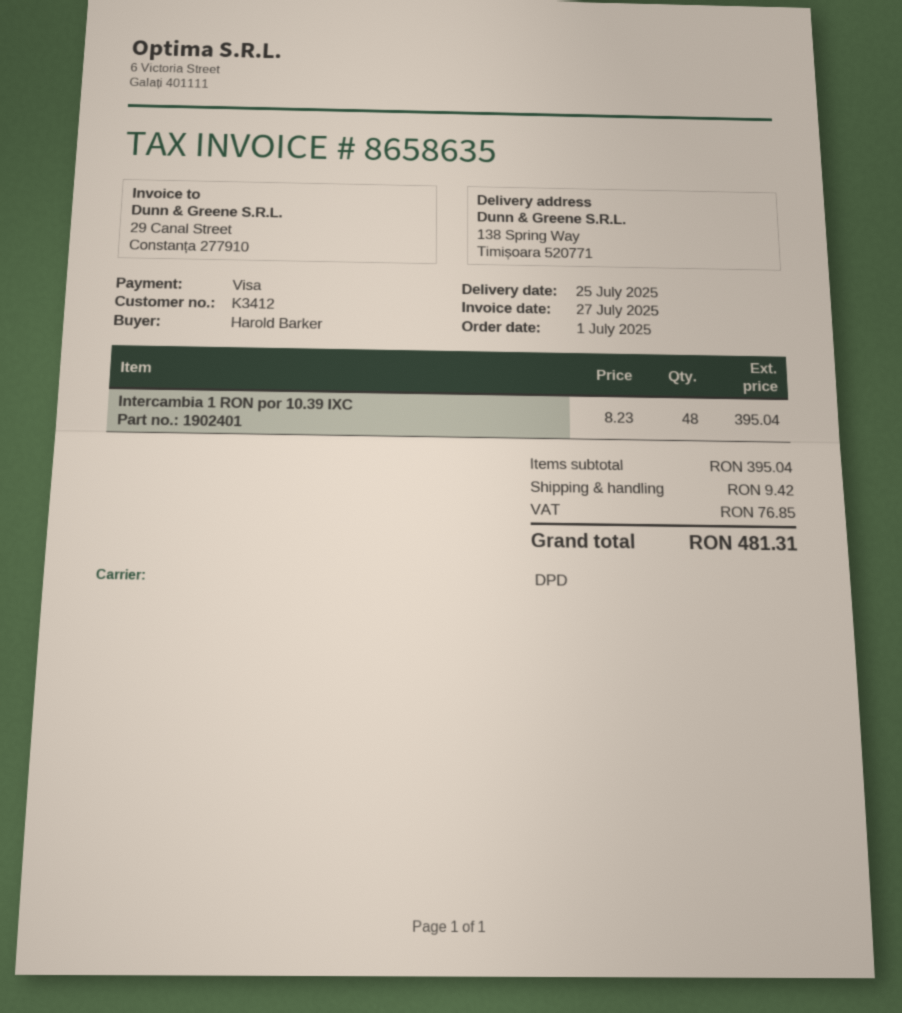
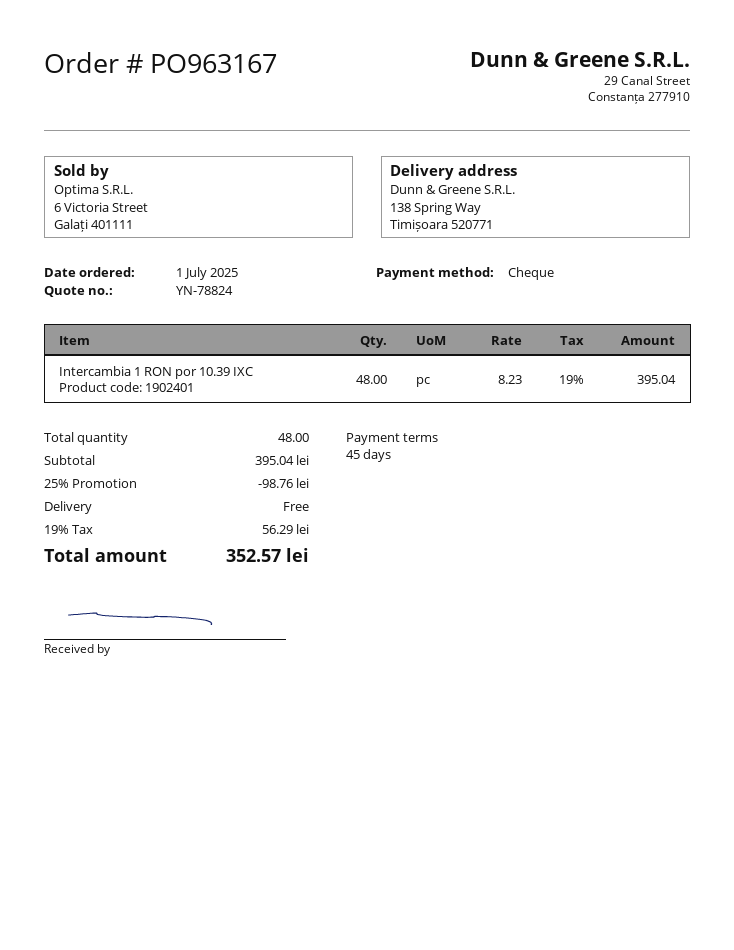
payment method: Visa -> cheque
discount: none -> 25% = 98.76
shipping: 9.42 -> 0.00
tax: 76.85 -> 56.29
total: 481.31 -> 352.57

